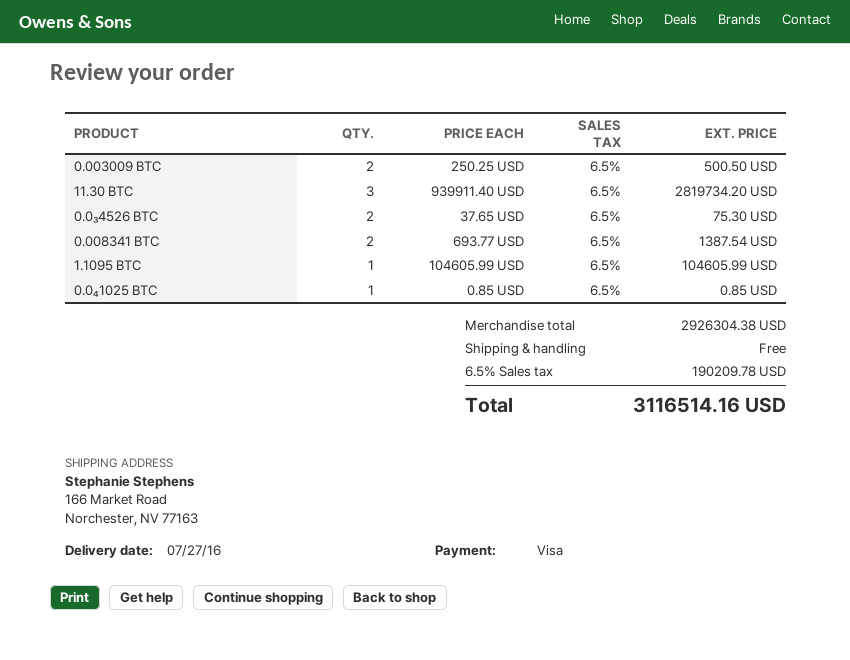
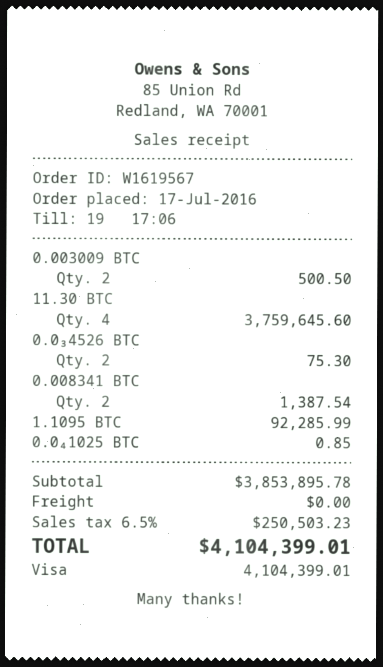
11.30 BTC: 3 for 2819734.20 -> 4 for 3759645.60
1.1095 BTC: 1 for 104605.99 -> 1 for 92285.99
subtotal: 2926304.38 -> 3853895.78
tax: 6.5% = 190209.78 -> 6.5% = 250503.23
total: 3116514.16 -> 4104399.01

